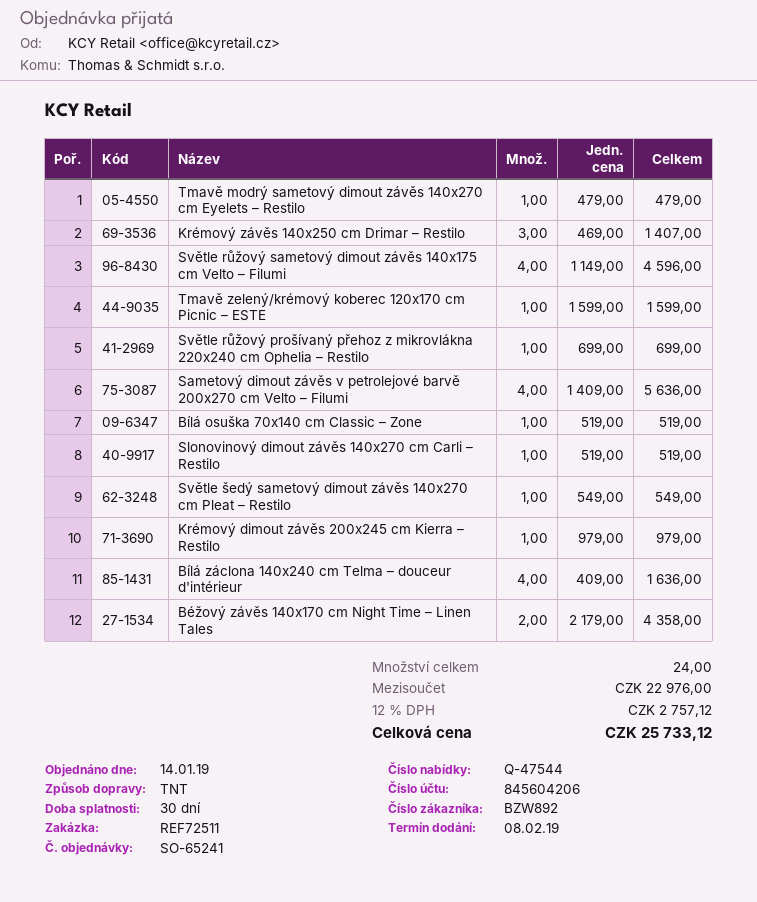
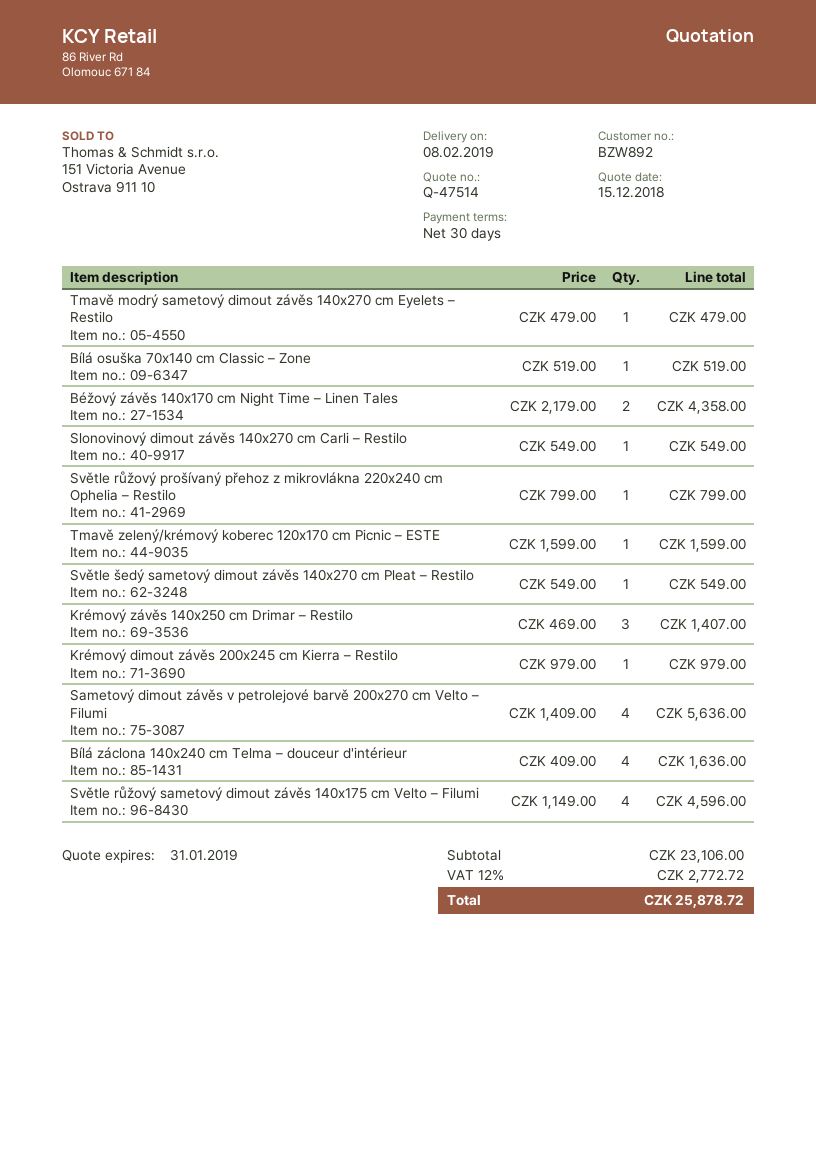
quote number: Q-47544 -> Q-47514
Světle růžový prošívaný přehoz z mikrovlákna 220x240 cm Ophelia – Restilo: 1 x 699.00 = 699.00 -> 1 x 799.00 = 799.00
Slonovinový dimout závěs 140x270 cm Carli – Restilo: 1 x 519.00 = 519.00 -> 1 x 549.00 = 549.00
subtotal: 22976.00 -> 23106.00
tax: 12% = 2757.12 -> 12% = 2772.72
total: 25733.12 -> 25878.72

